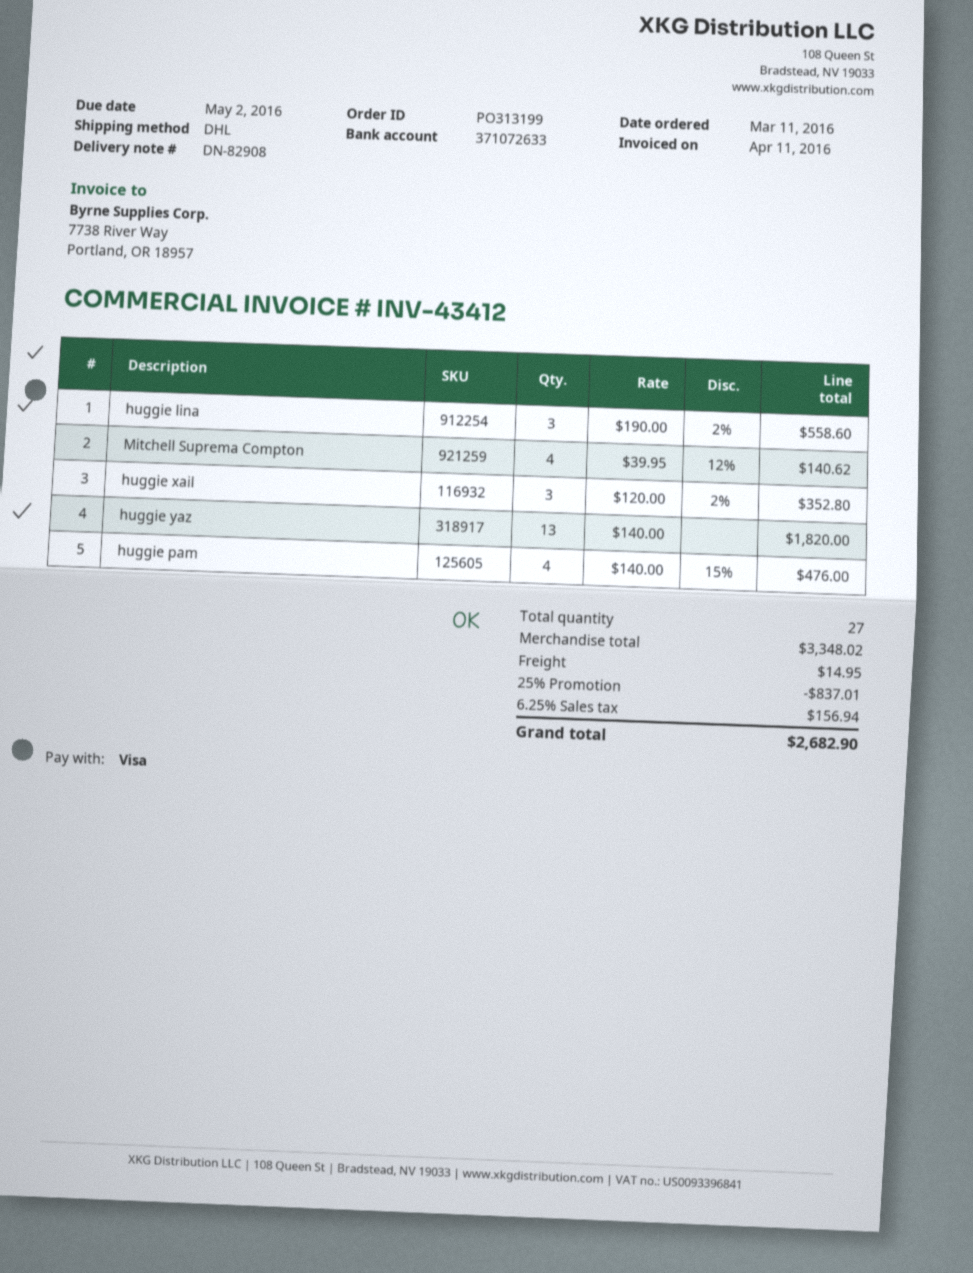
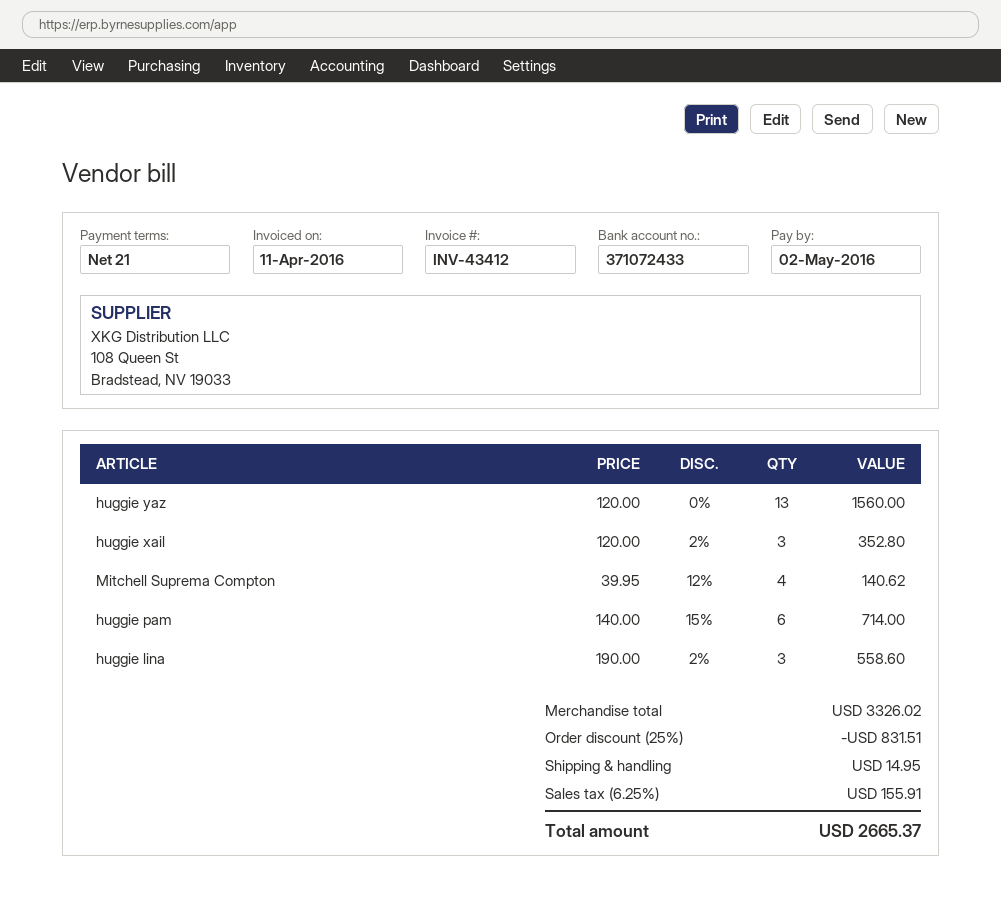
bank account: 371072633 -> 371072433
huggie yaz: 13 x 140.00 = 1820.00 -> 13 x 120.00 = 1560.00
huggie pam: 4 x 140.00 - 15% = 476.00 -> 6 x 140.00 - 15% = 714.00
subtotal: 3348.02 -> 3326.02
discount: 25% = 837.01 -> 25% = 831.51
tax: 6.25% = 156.94 -> 6.25% = 155.91
total: 2682.90 -> 2665.37

